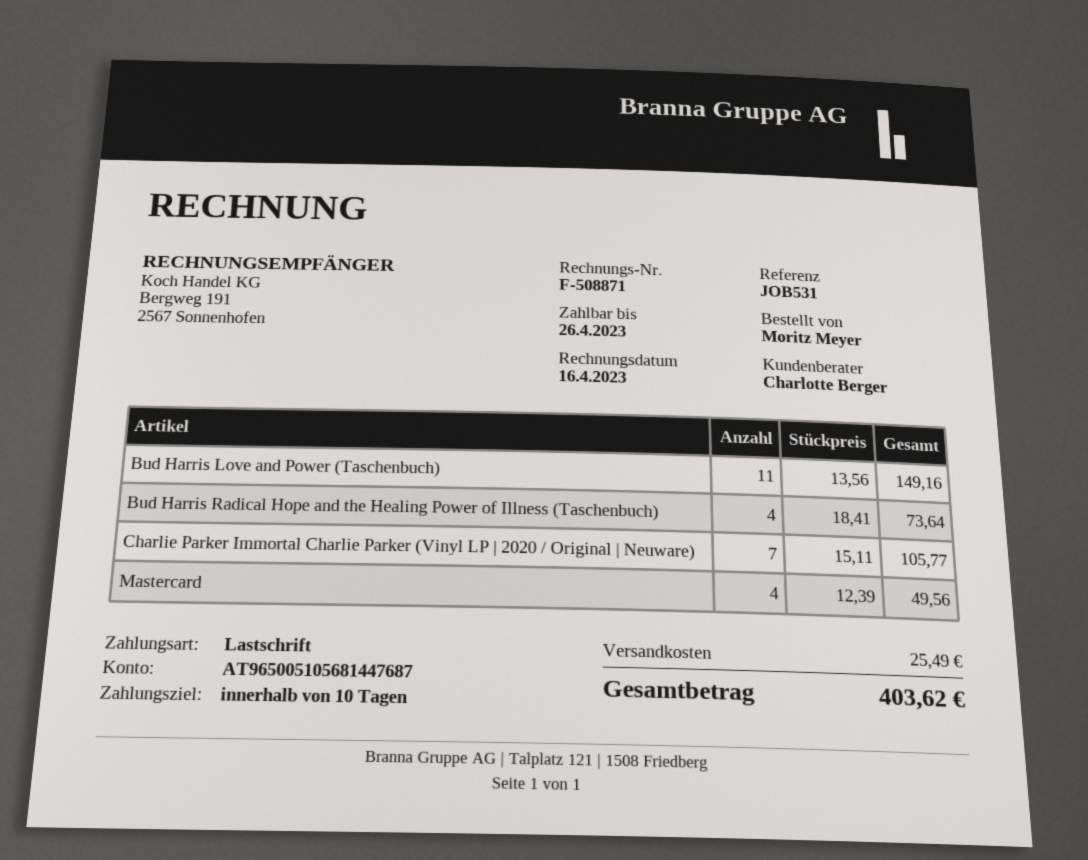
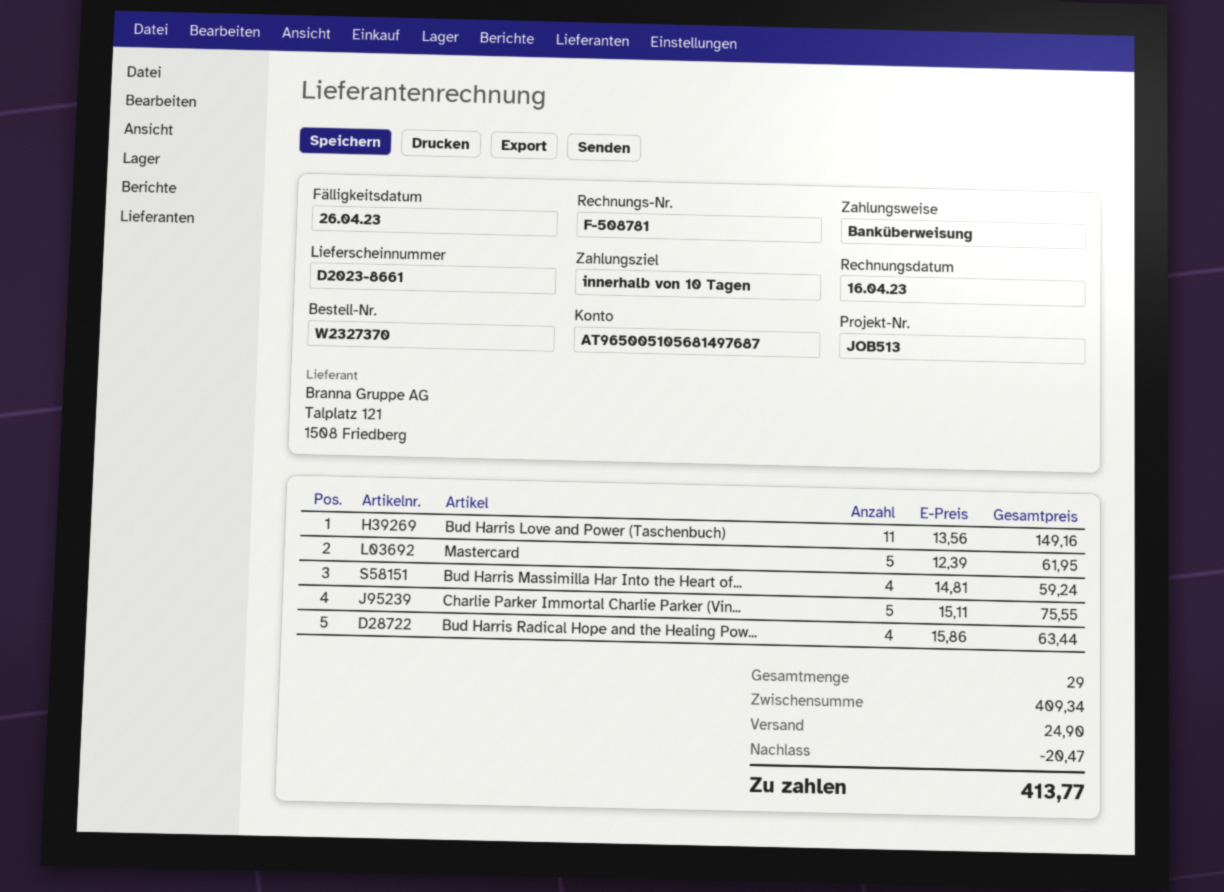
invoice number: F-508871 -> F-508781
reference: JOB531 -> JOB513
payment method: direct debit -> bank transfer
bank account: AT965005105681447687 -> AT965005105681497687
Bud Harris Radical Hope and the Healing Power of Illness (Taschenbuch): 4 x 18.41 = 73.64 -> 4 x 15.86 = 63.44
Charlie Parker Immortal Charlie Parker (Vinyl LP | 2020 / Original | Neuware): 7 x 15.11 = 105.77 -> 5 x 15.11 = 75.55
Mastercard: 4 x 12.39 = 49.56 -> 5 x 12.39 = 61.95
Bud Harris Massimilla Har Into the Heart of...: none -> 4 x 14.81 = 59.24
discount: none -> 20.47
shipping: 25.49 -> 24.90
total: 403.62 -> 413.77

